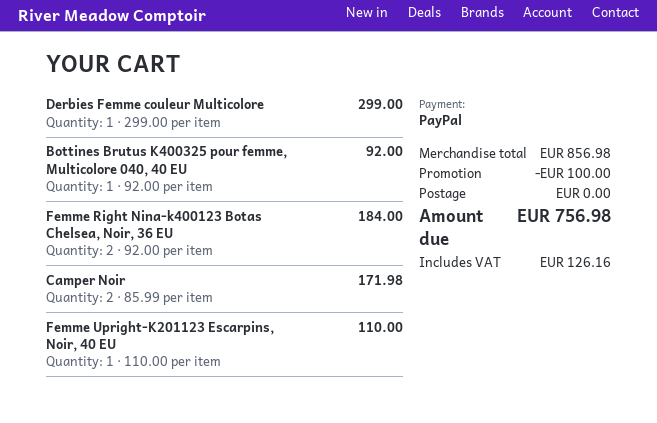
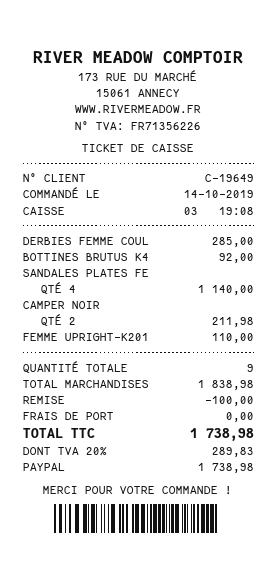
Derbies Femme couleur Multicolore: 1 for 299.00 -> 1 for 285.00
Femme Right Nina-k400123 Botas Chelsea, Noir, 36 EU: 2 for 184.00 -> none
Camper Noir: 2 for 171.98 -> 2 for 211.98
SANDALES PLATES FE: none -> 4 for 1140.00
subtotal: 856.98 -> 1838.98
tax: 126.16 -> 289.83
total: 756.98 -> 1738.98

